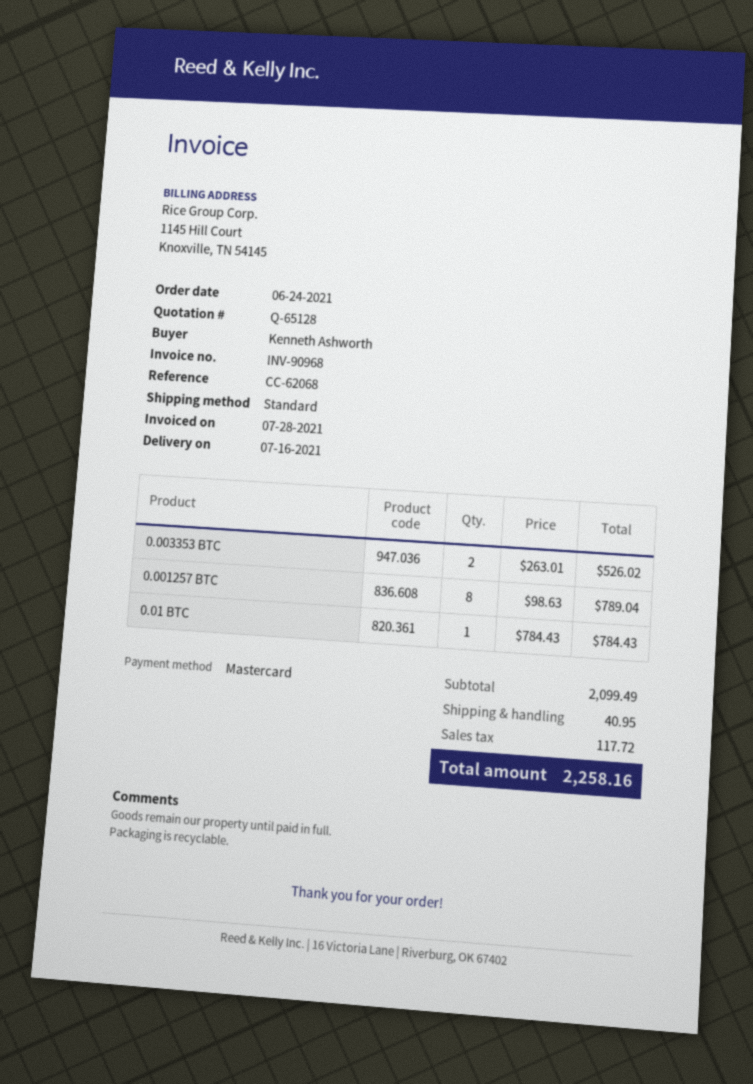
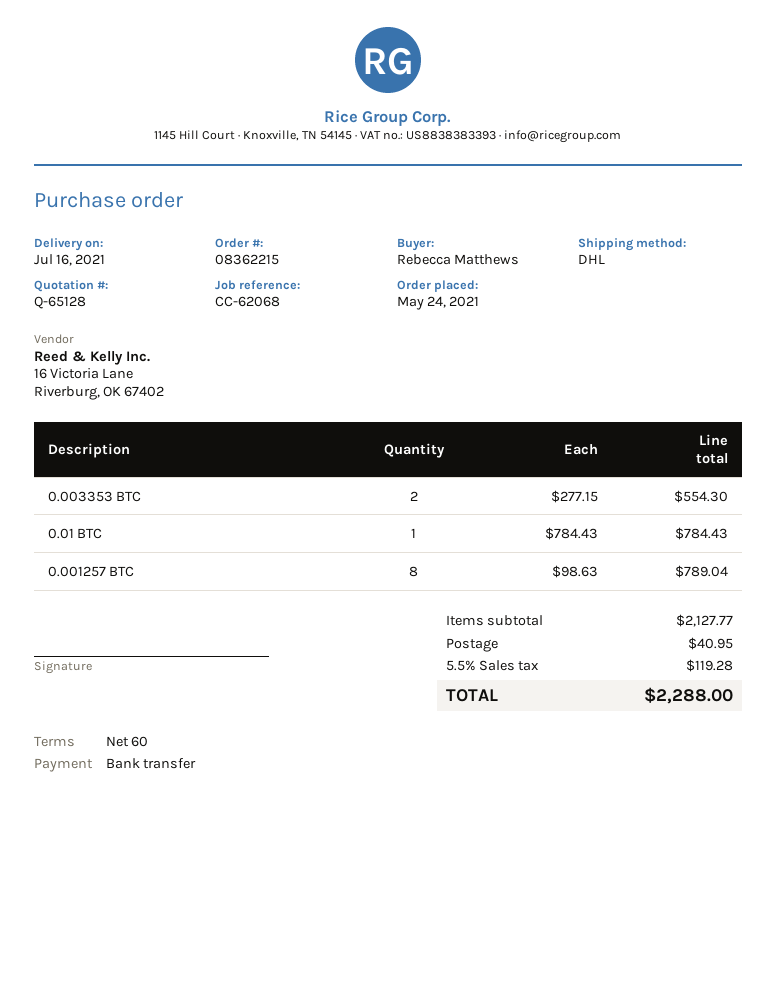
order date: 2021-06-24 -> 2021-05-24
ordered by: Kenneth Ashworth -> Rebecca Matthews
payment method: Mastercard -> bank transfer
shipping method: standard -> DHL
0.003353 BTC: 2 x 263.01 = 526.02 -> 2 x 277.15 = 554.30
subtotal: 2099.49 -> 2127.77
tax: 117.72 -> 119.28
total: 2258.16 -> 2288.00

